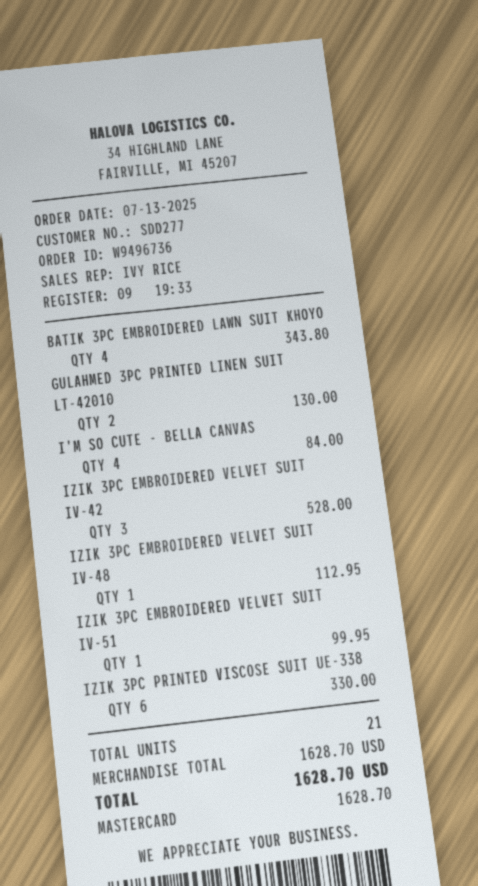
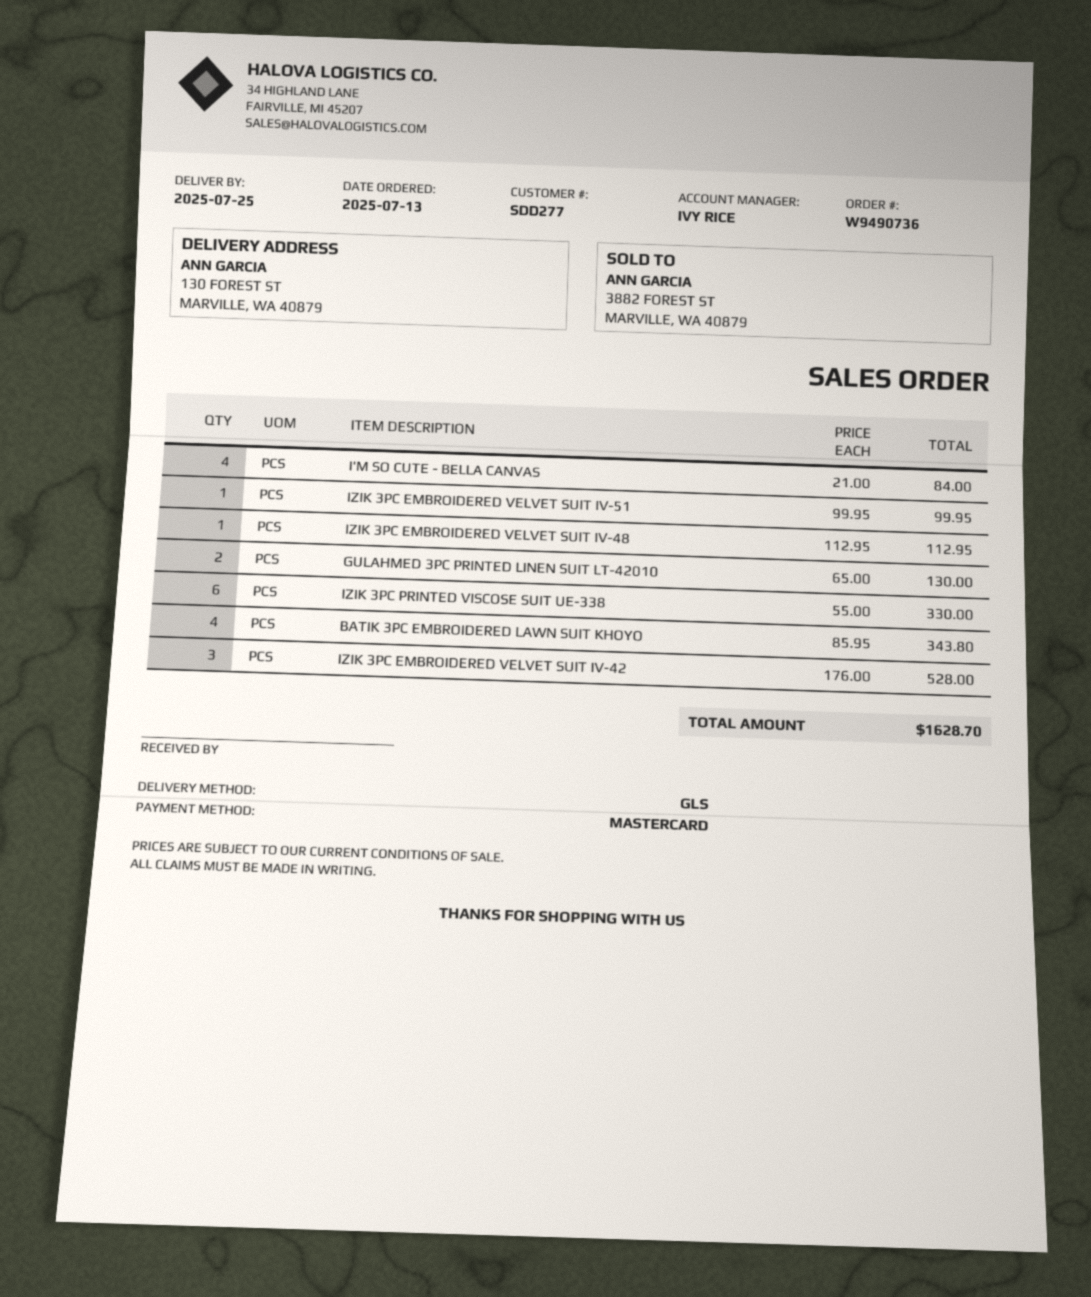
order number: W9496736 -> W9490736

